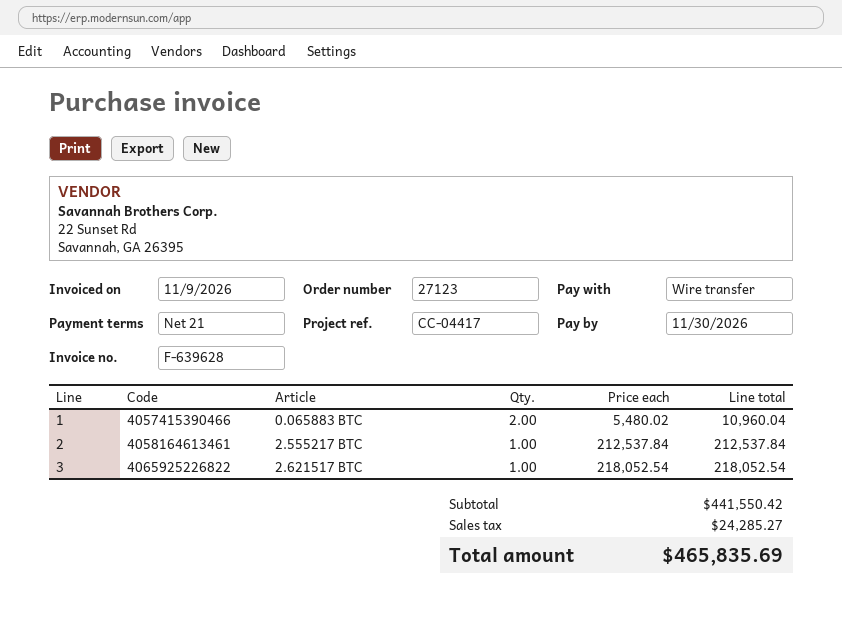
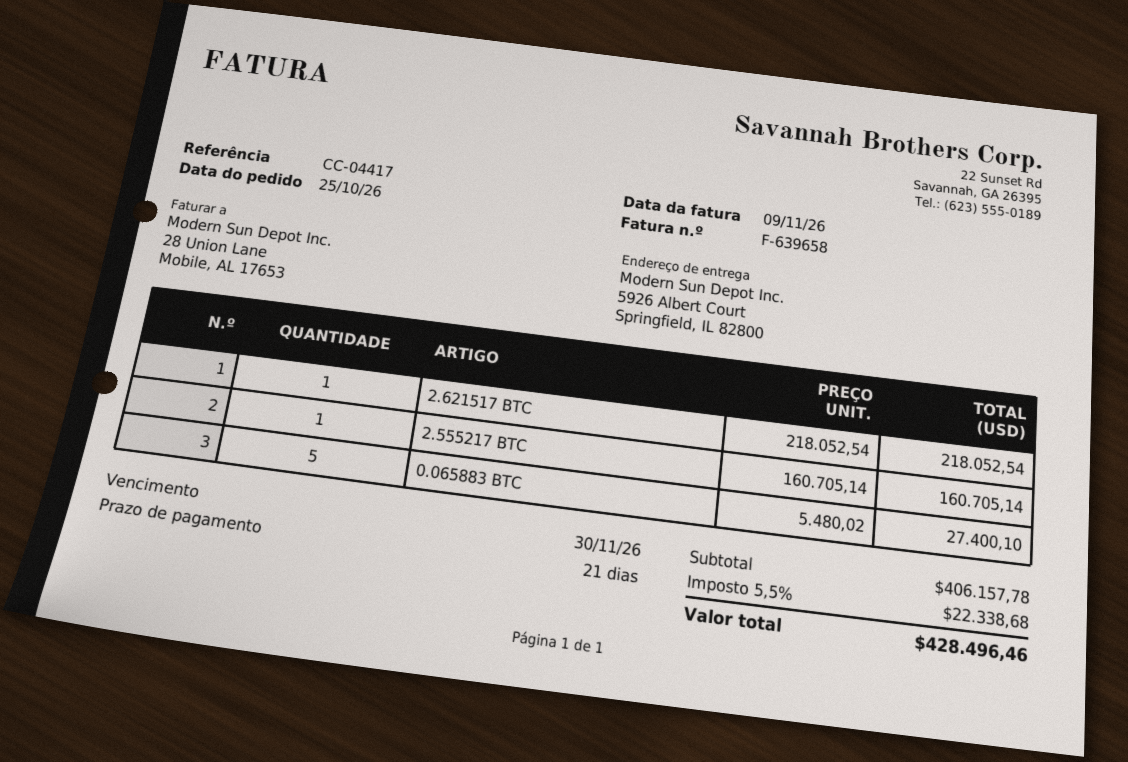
invoice number: F-639628 -> F-639658
0.065883 BTC: 2 x 5480.02 = 10960.04 -> 5 x 5480.02 = 27400.10
2.555217 BTC: 1 x 212537.84 = 212537.84 -> 1 x 160705.14 = 160705.14
subtotal: 441550.42 -> 406157.78
tax: 24285.27 -> 22338.68
total: 465835.69 -> 428496.46

